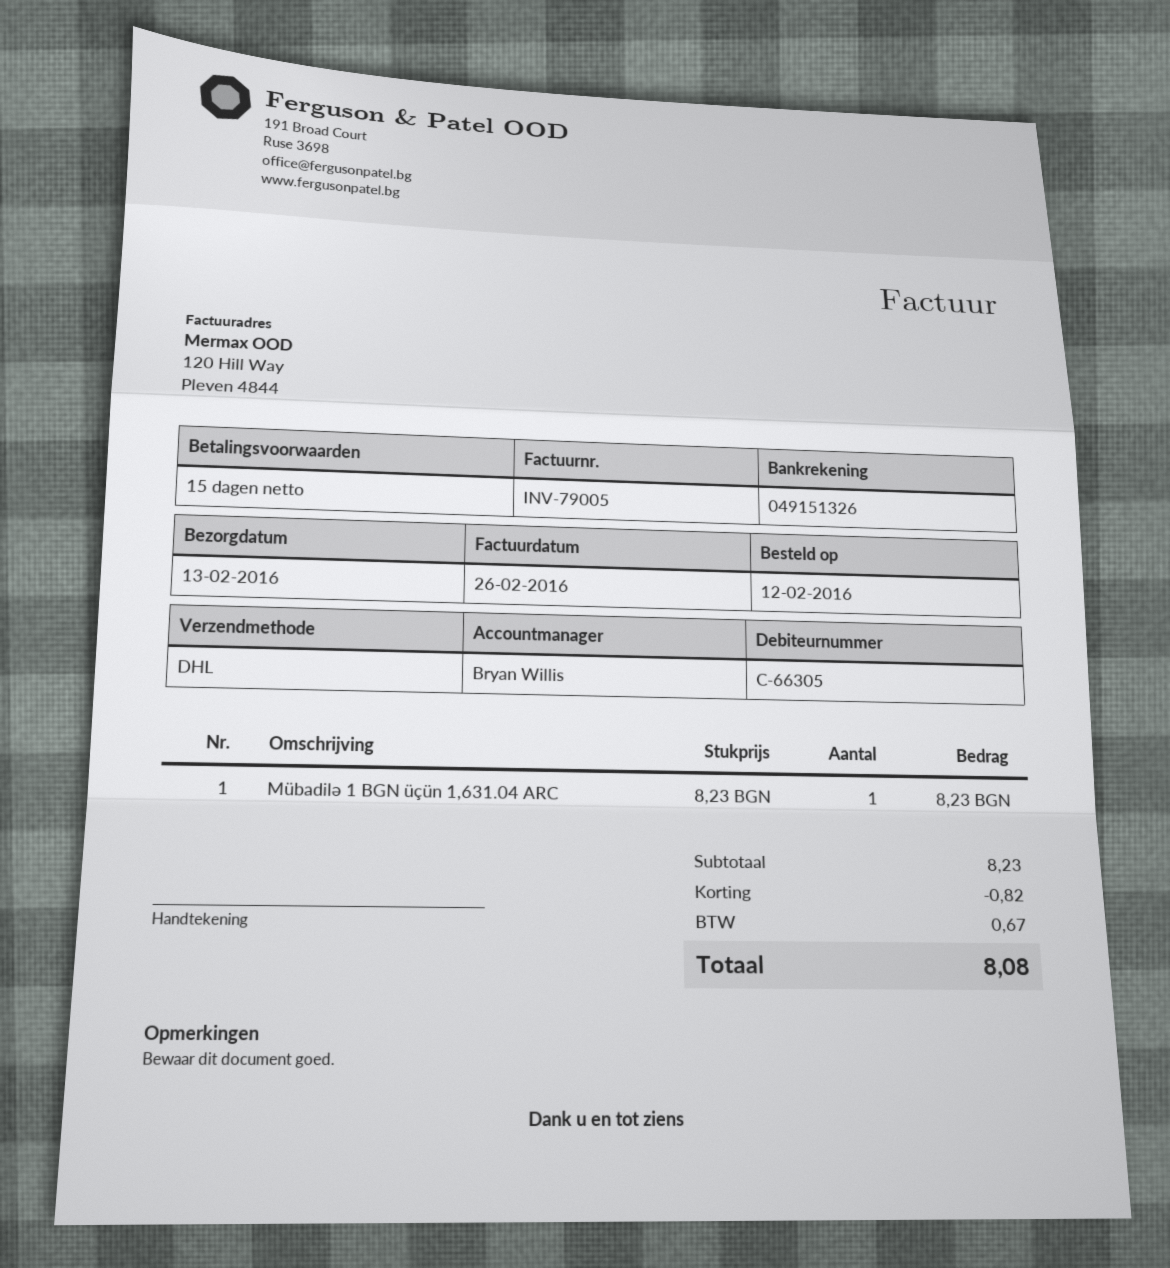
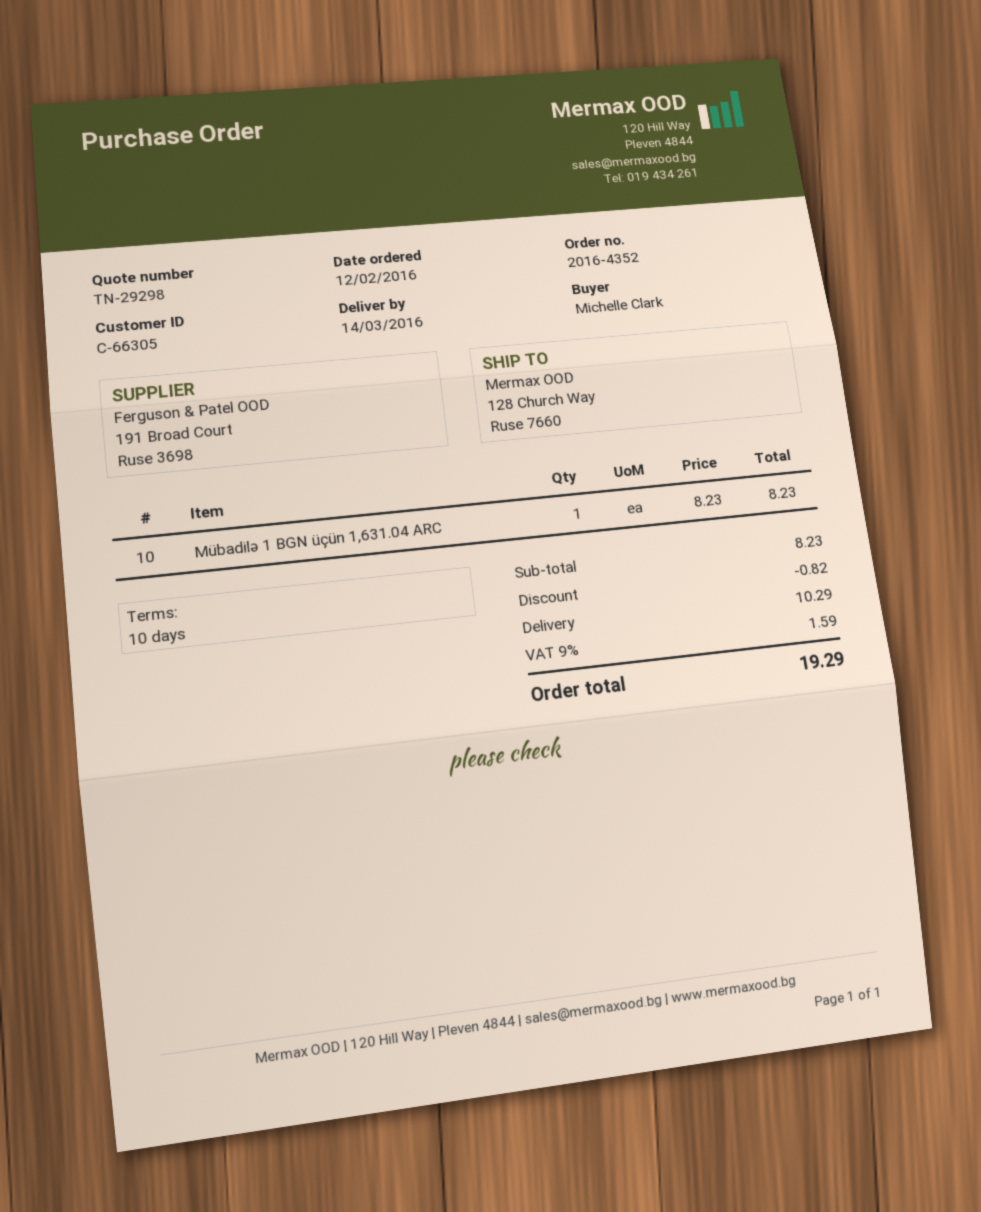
delivery date: 2016-02-13 -> 2016-03-14
payment terms: 15 days -> 10 days
shipping: none -> 10.29
tax: 0.67 -> 1.59
total: 8.08 -> 19.29

